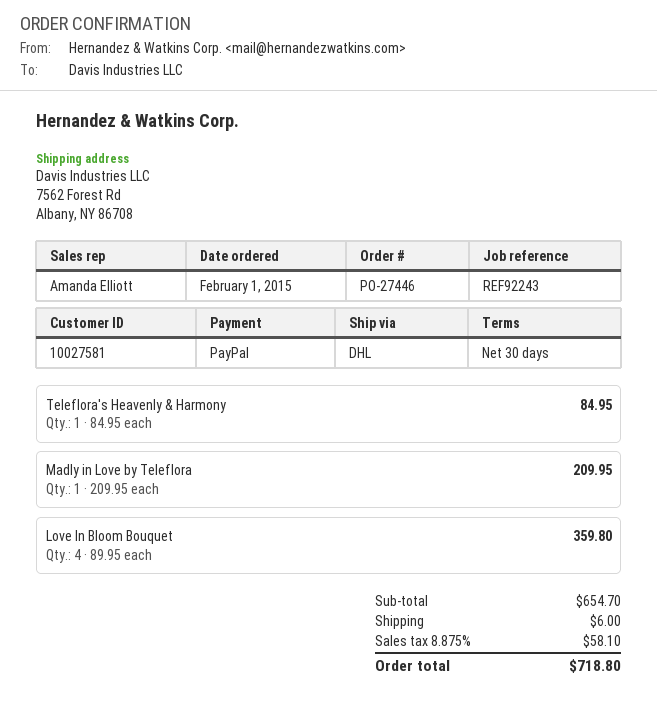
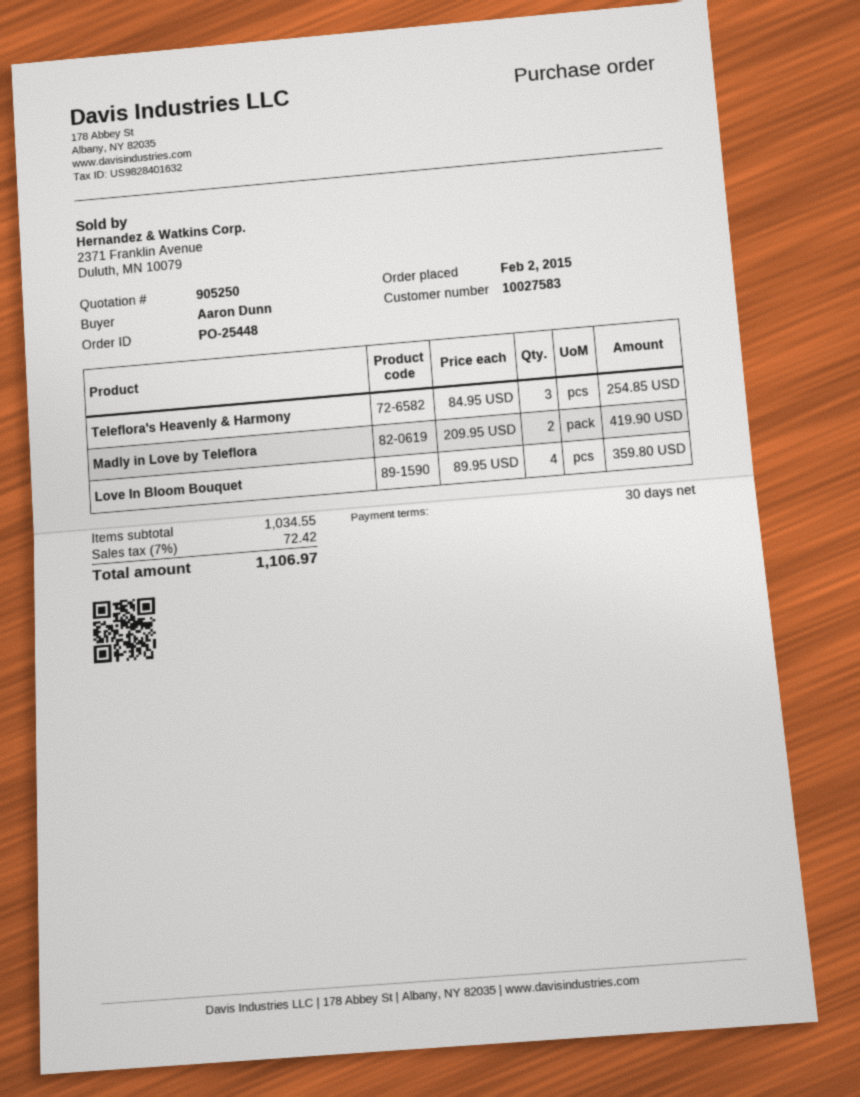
order number: PO-27446 -> PO-25448
order date: 2015-02-01 -> 2015-02-02
customer number: 10027581 -> 10027583
Teleflora's Heavenly & Harmony: 1 x 84.95 = 84.95 -> 3 x 84.95 = 254.85
Madly in Love by Teleflora: 1 x 209.95 = 209.95 -> 2 x 209.95 = 419.90
subtotal: 654.70 -> 1034.55
shipping: 6.00 -> none
tax: 8.875% = 58.10 -> 7% = 72.42
total: 718.80 -> 1106.97

